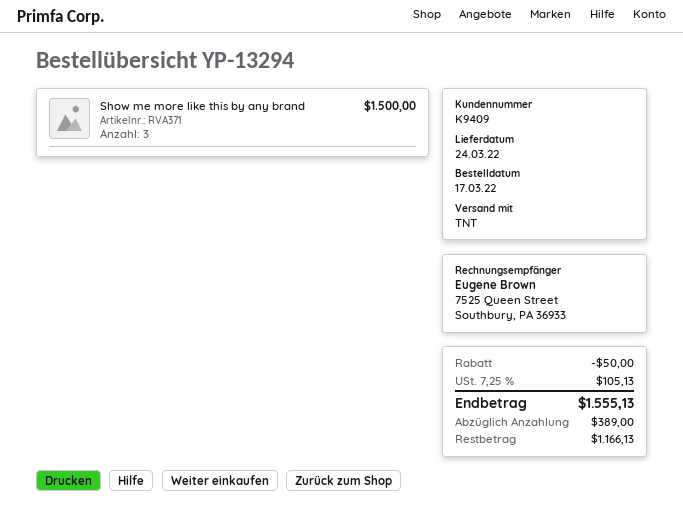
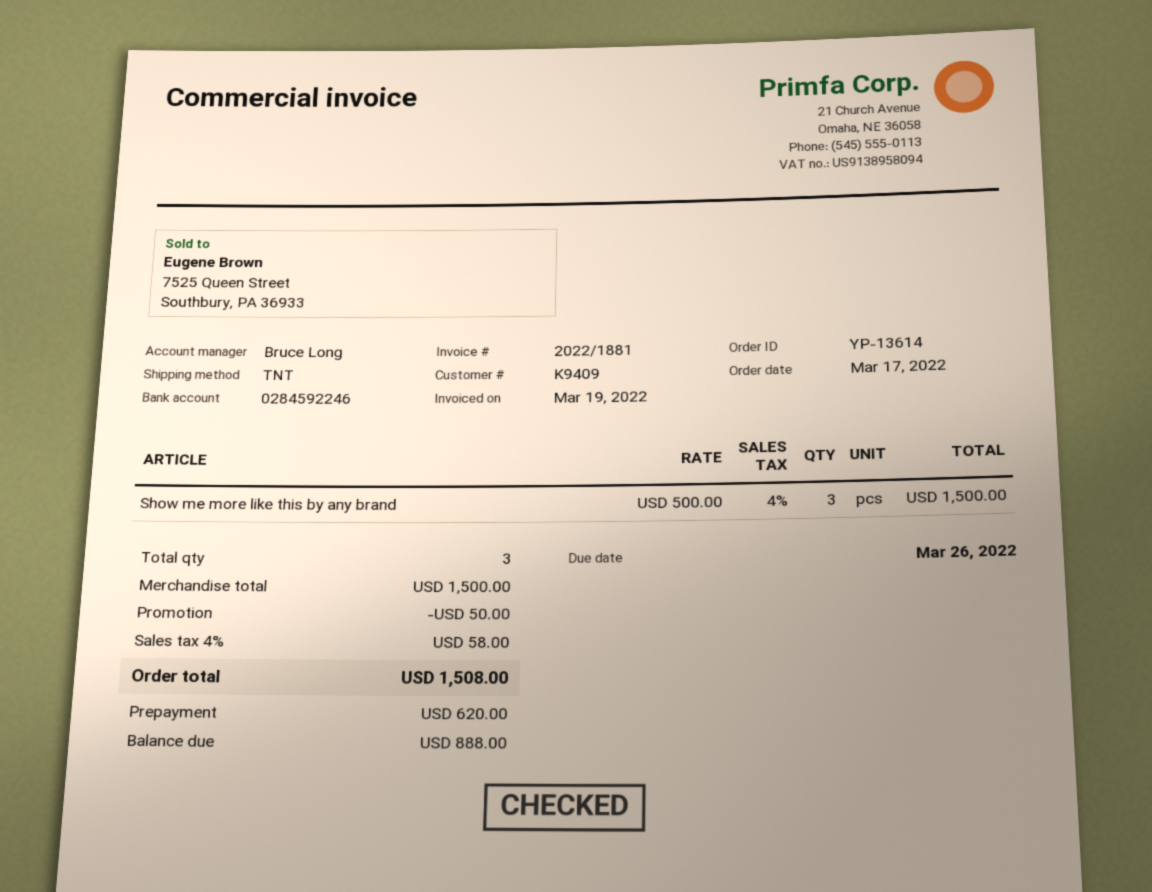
order number: YP-13294 -> YP-13614
tax: 7.25% = 105.13 -> 4% = 58.00
total: 1555.13 -> 1508.00
deposit: 389.00 -> 620.00
balance: 1166.13 -> 888.00

